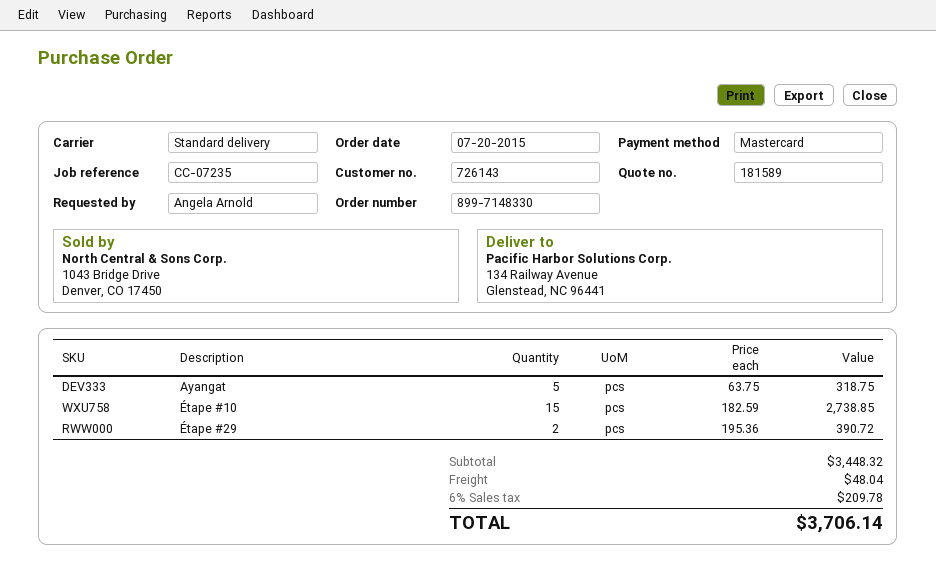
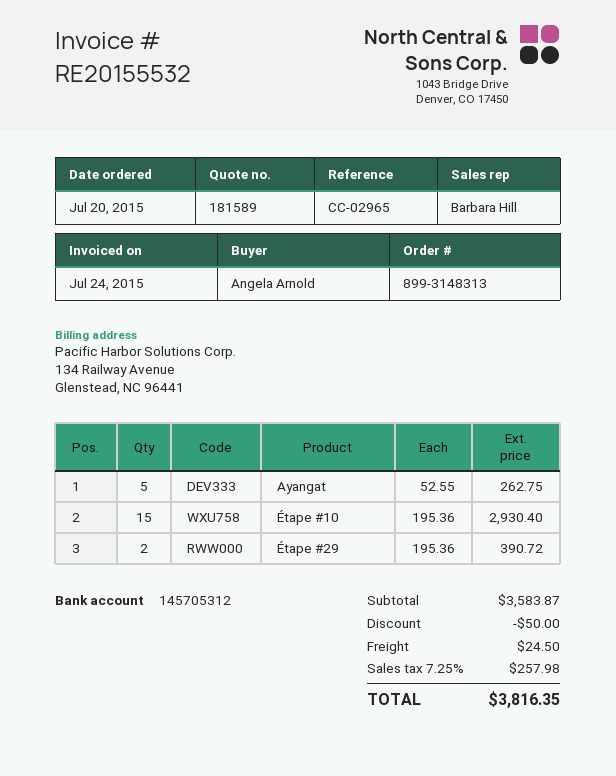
order number: 899-7148330 -> 899-3148313
reference: CC-07235 -> CC-02965
Ayangat: 5 x 63.75 = 318.75 -> 5 x 52.55 = 262.75
Étape #10: 15 x 182.59 = 2738.85 -> 15 x 195.36 = 2930.40
subtotal: 3448.32 -> 3583.87
discount: none -> 50.00
shipping: 48.04 -> 24.50
tax: 6% = 209.78 -> 7.25% = 257.98
total: 3706.14 -> 3816.35

